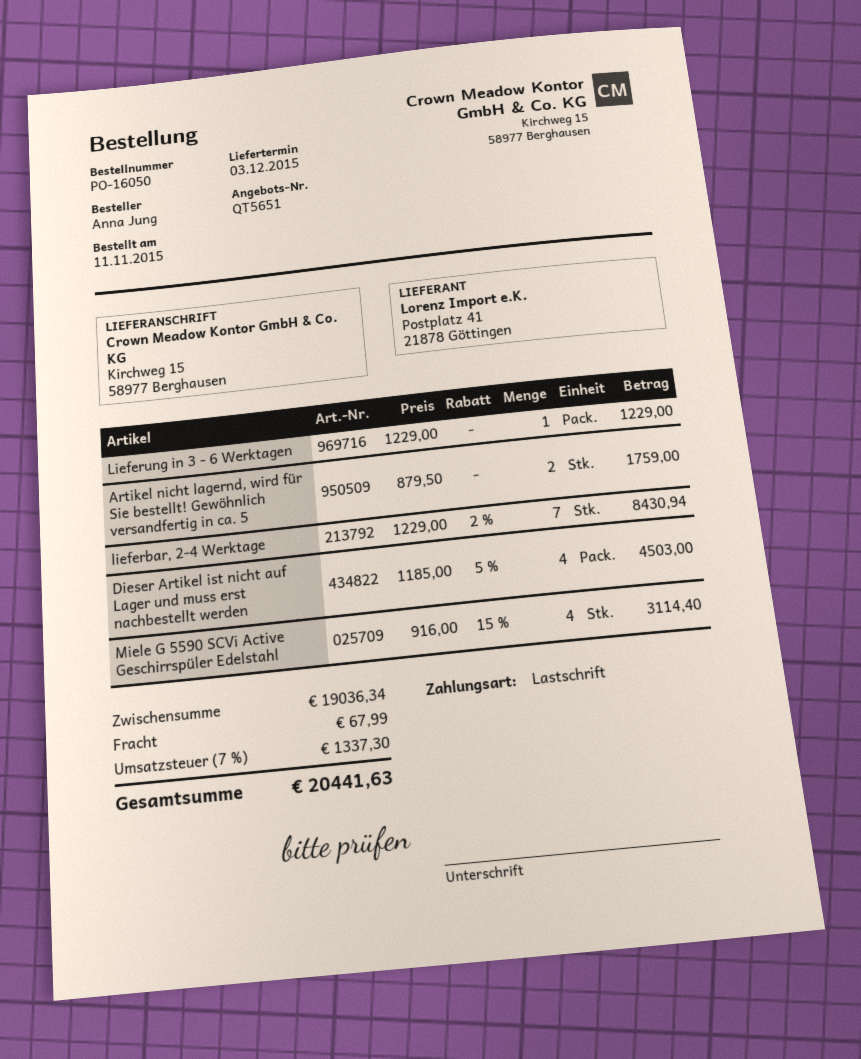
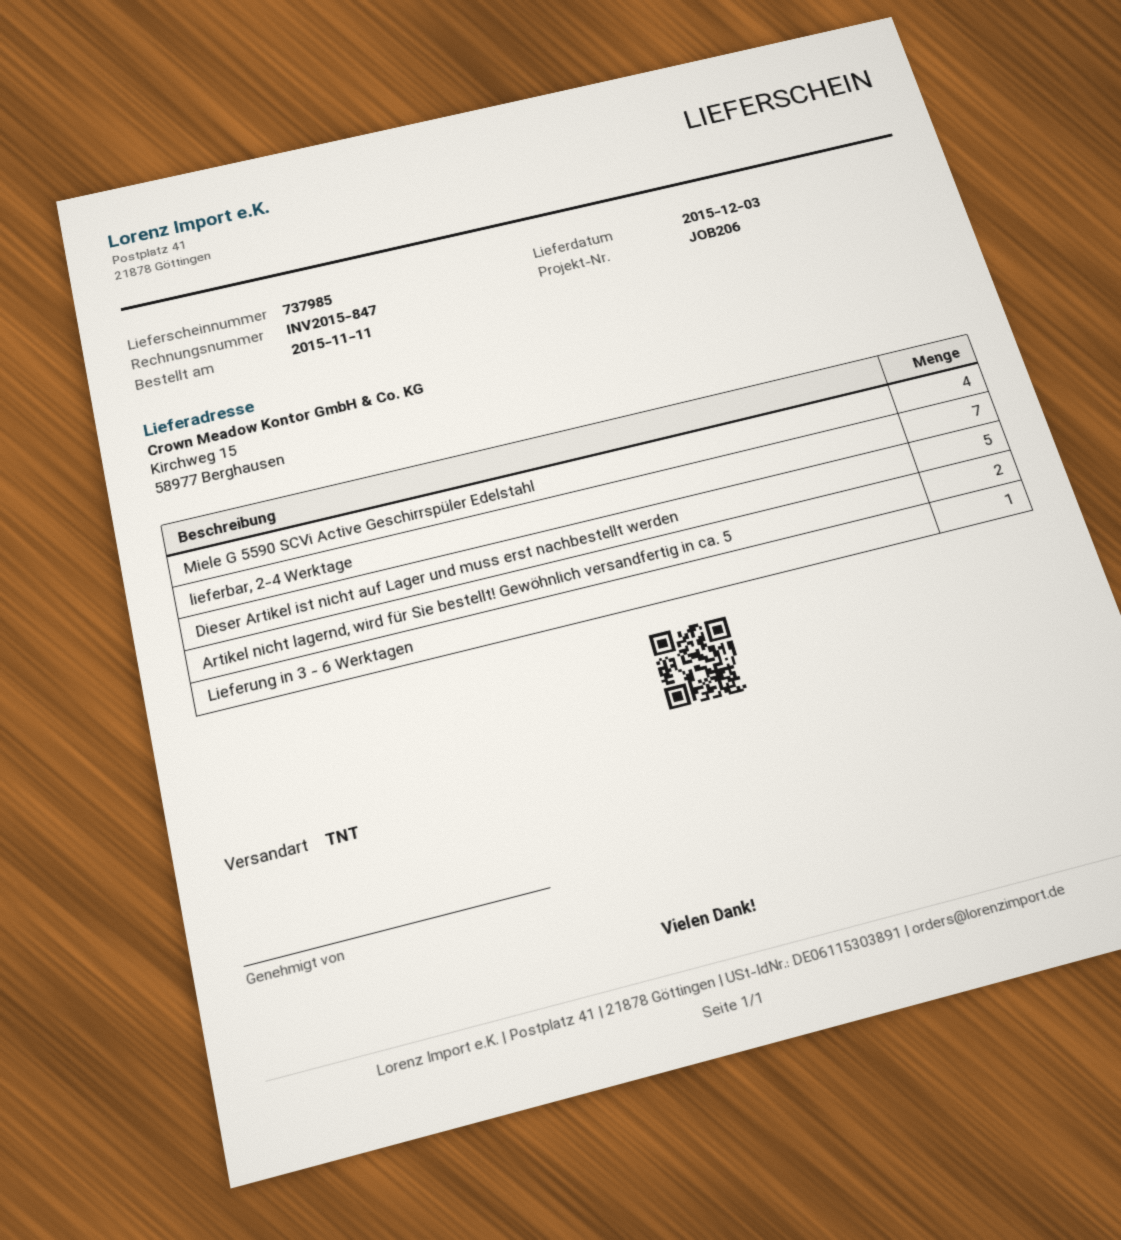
Dieser Artikel ist nicht auf Lager und muss erst nachbestellt werden: 4 -> 5

